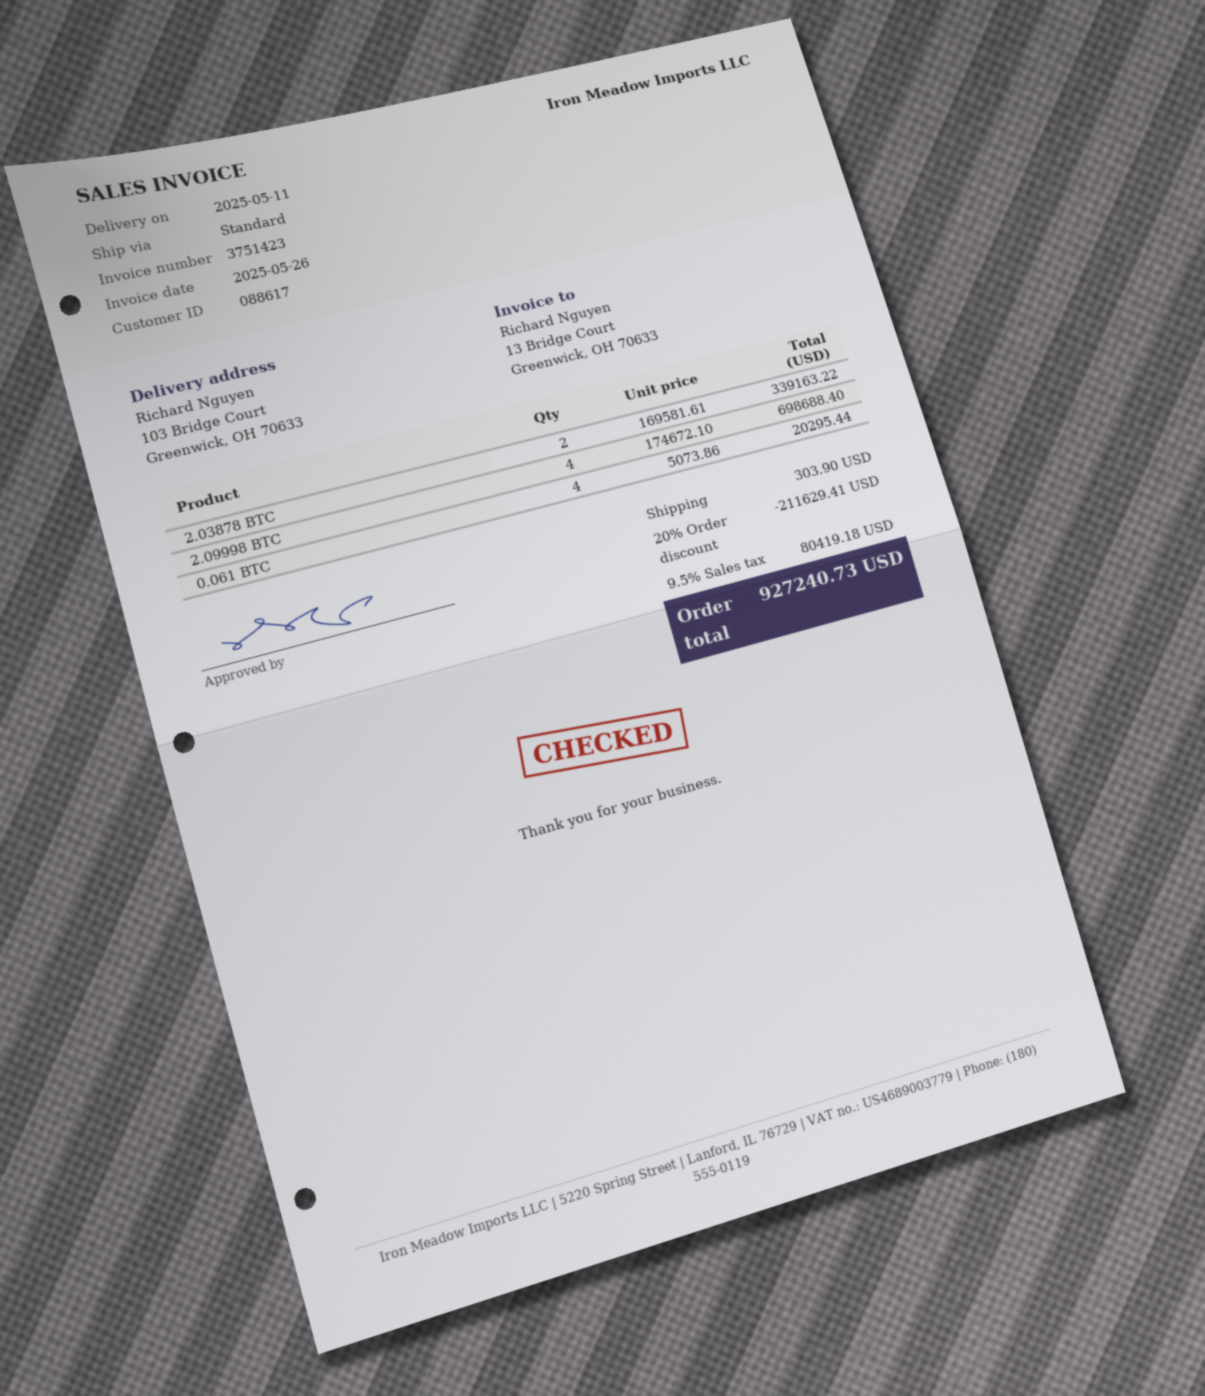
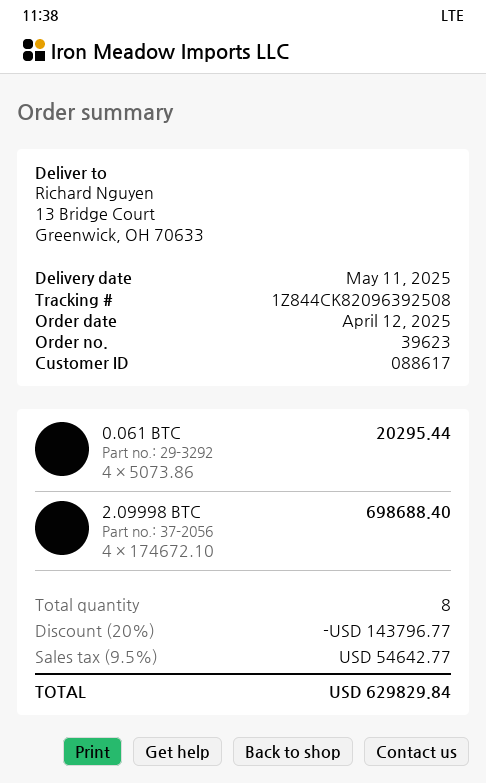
ship to: 103 Bridge Court, Greenwick, OH 70633 -> 13 Bridge Court, Greenwick, OH 70633
2.03878 BTC: 2 x 169581.61 = 339163.22 -> none
discount: 20% = 211629.41 -> 20% = 143796.77
shipping: 303.90 -> none
tax: 9.5% = 80419.18 -> 9.5% = 54642.77
total: 927240.73 -> 629829.84

